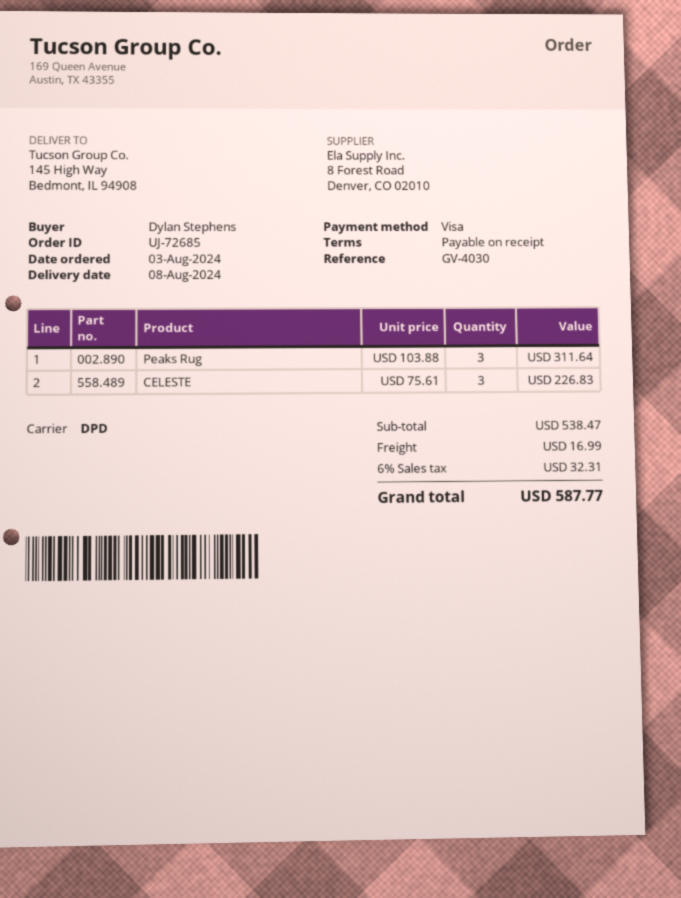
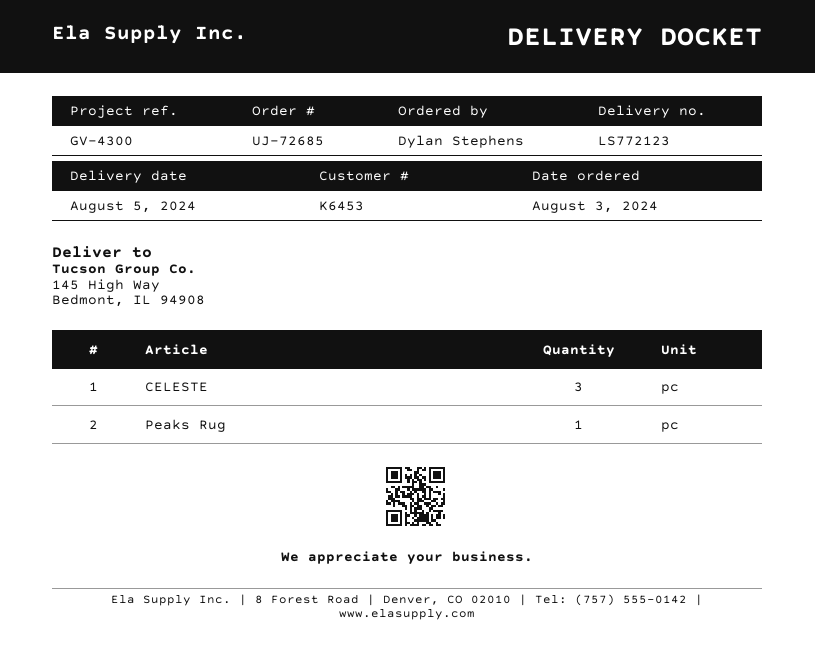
delivery date: 2024-08-08 -> 2024-08-05
reference: GV-4030 -> GV-4300
Peaks Rug: 3 -> 1

